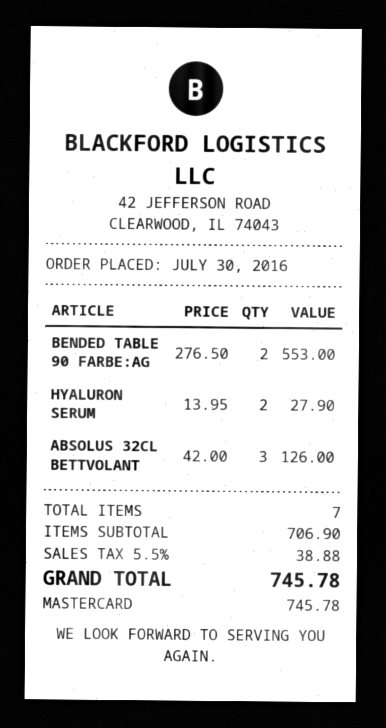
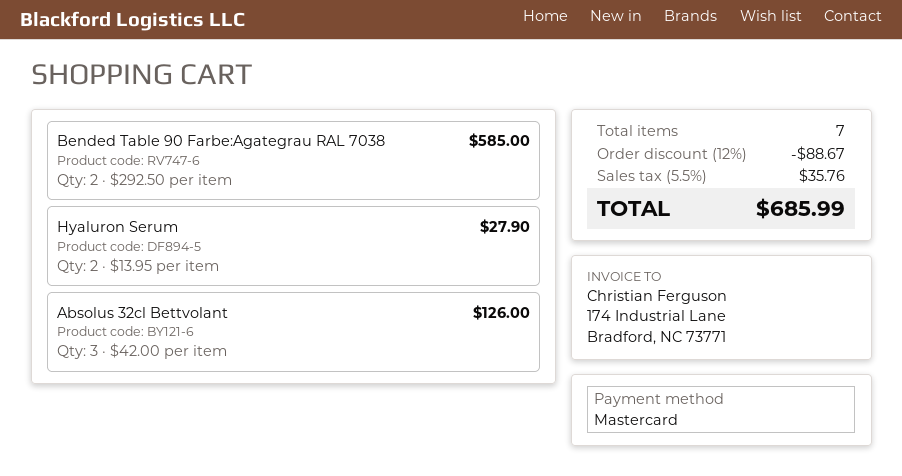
BENDED TABLE 90 FARBE:AG: 2 x 276.50 = 553.00 -> 2 x 292.50 = 585.00
discount: none -> 12% = 88.67
tax: 5.5% = 38.88 -> 5.5% = 35.76
total: 745.78 -> 685.99

